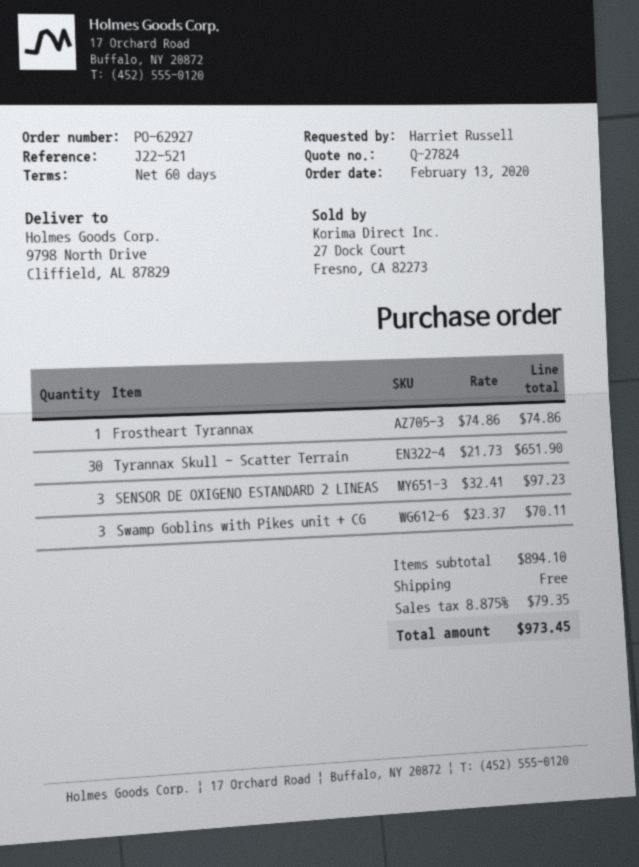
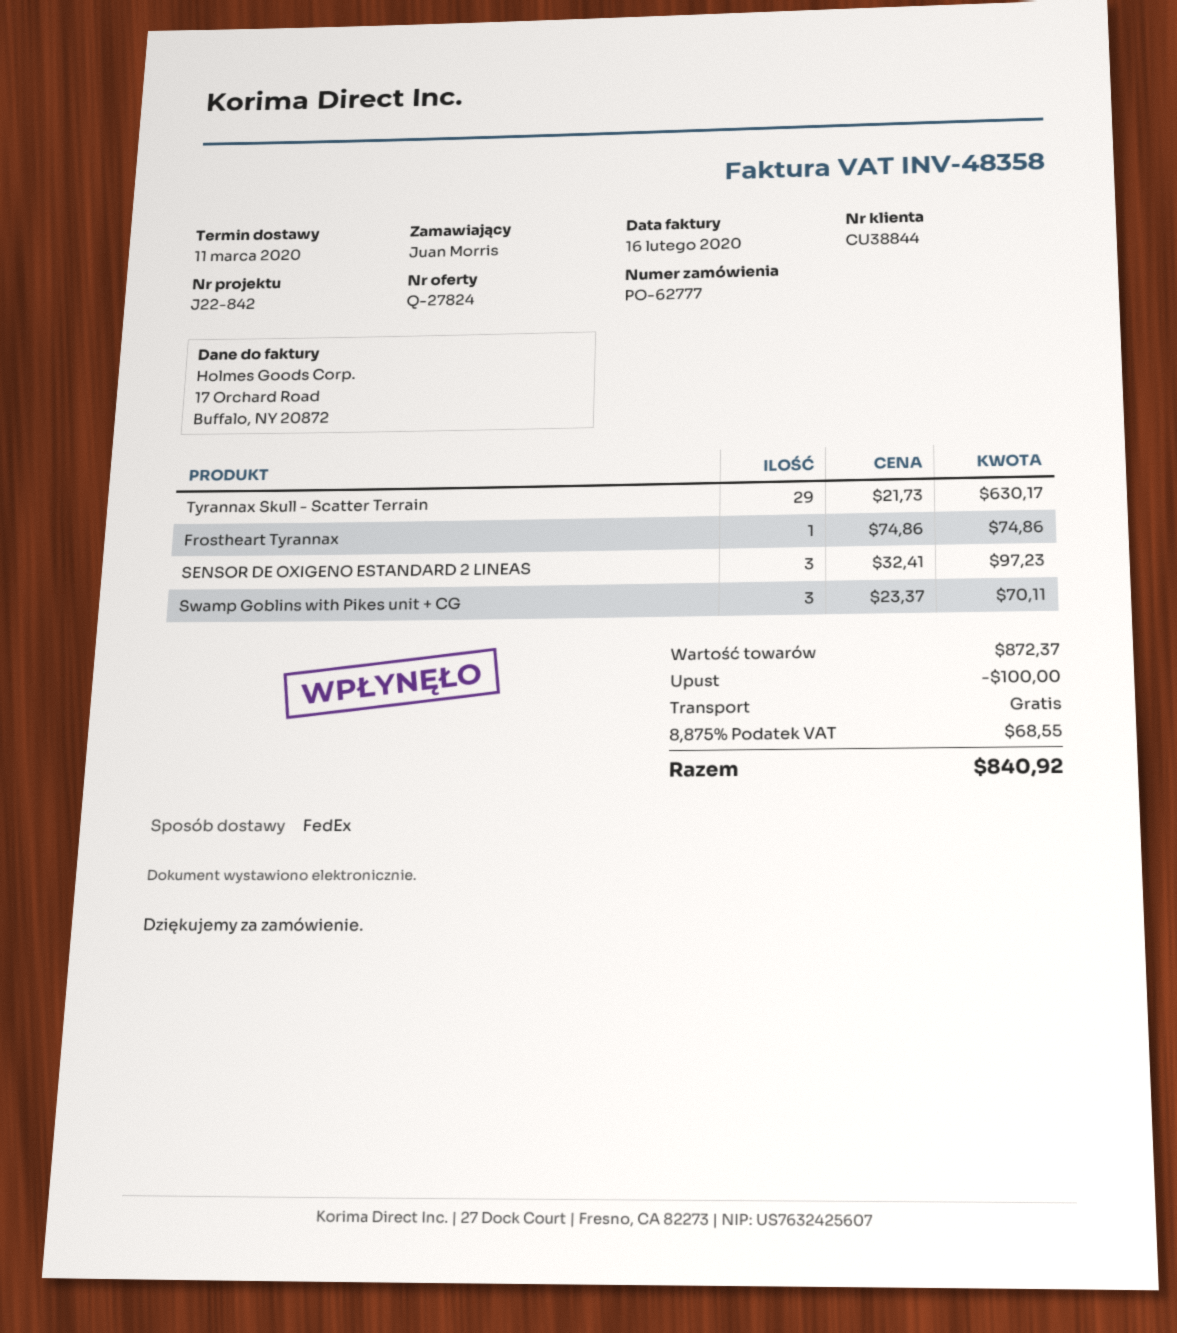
order number: PO-62927 -> PO-62777
reference: J22-521 -> J22-842
ordered by: Harriet Russell -> Juan Morris
Tyrannax Skull - Scatter Terrain: 30 x 21.73 = 651.90 -> 29 x 21.73 = 630.17
subtotal: 894.10 -> 872.37
discount: none -> 100.00
tax: 8.875% = 79.35 -> 8.875% = 68.55
total: 973.45 -> 840.92

